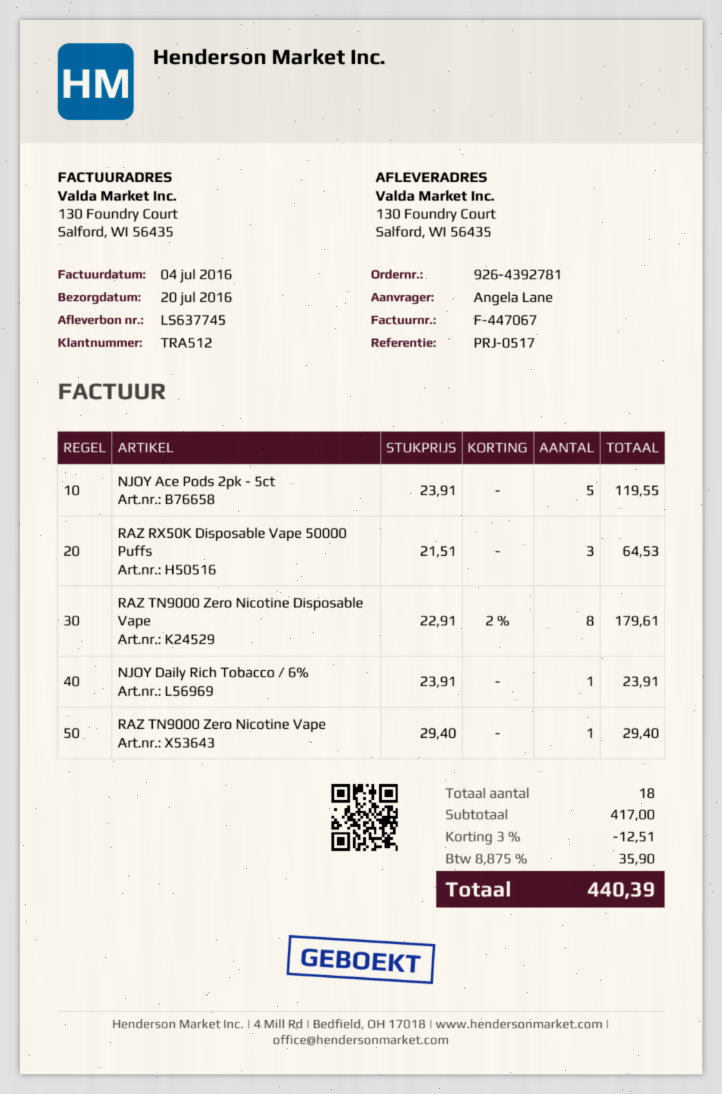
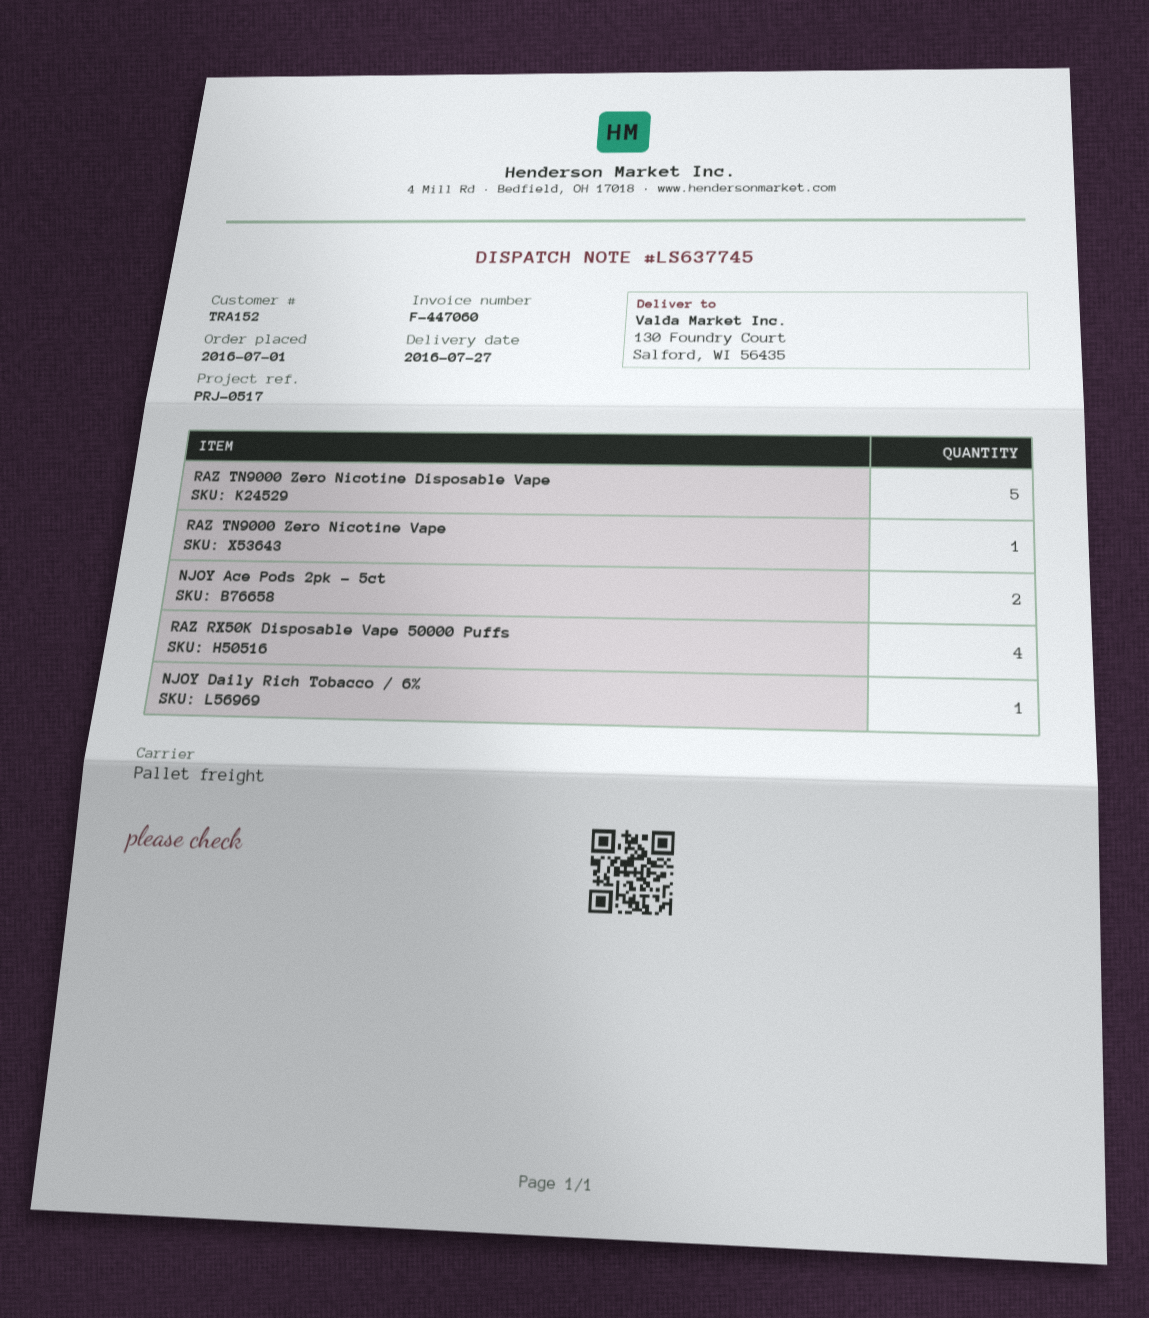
delivery date: 2016-07-20 -> 2016-07-27
invoice number: F-447067 -> F-447060
customer number: TRA512 -> TRA152
NJOY Ace Pods 2pk - 5ct: 5 -> 2
RAZ RX50K Disposable Vape 50000 Puffs: 3 -> 4
RAZ TN9000 Zero Nicotine Disposable Vape: 8 -> 5

